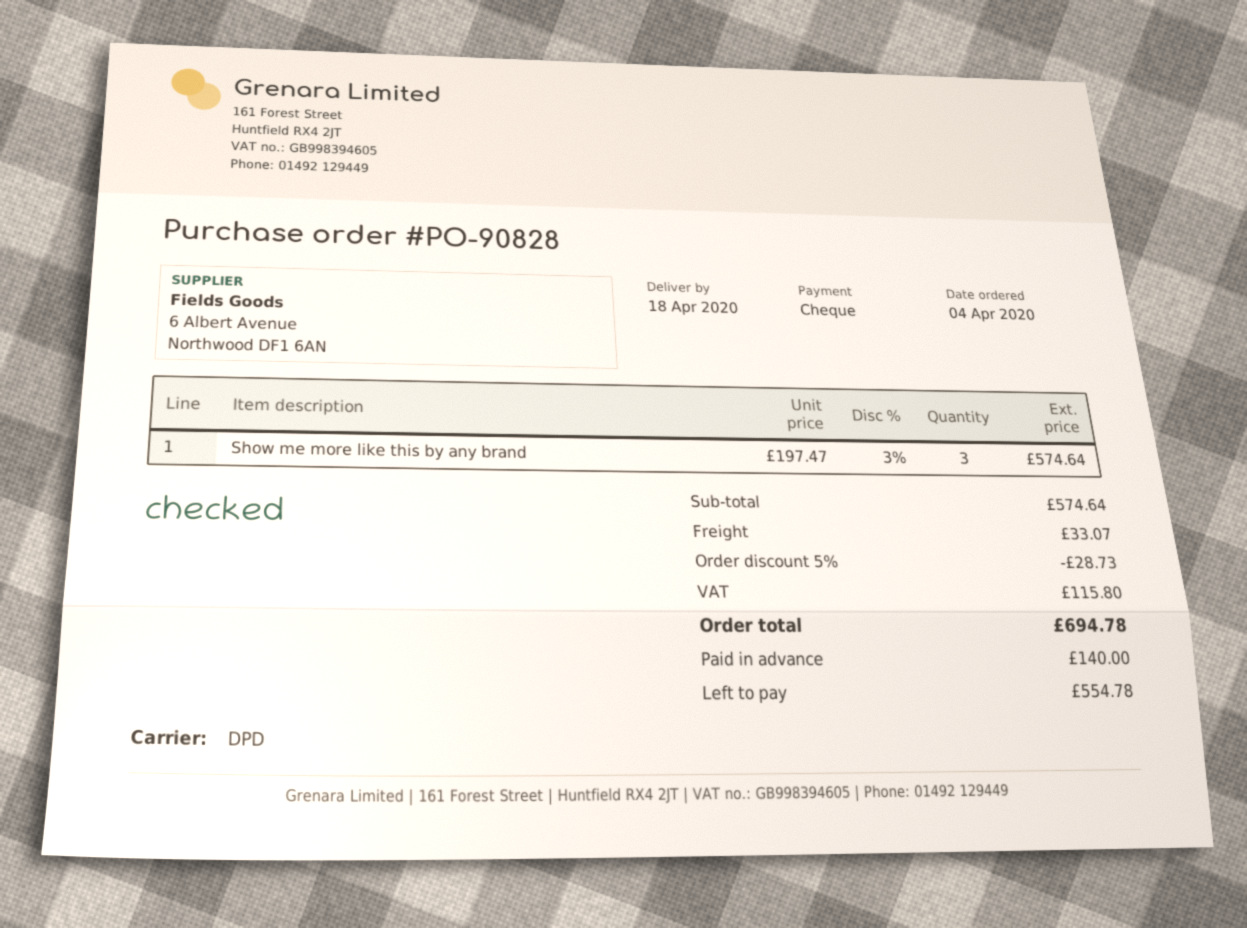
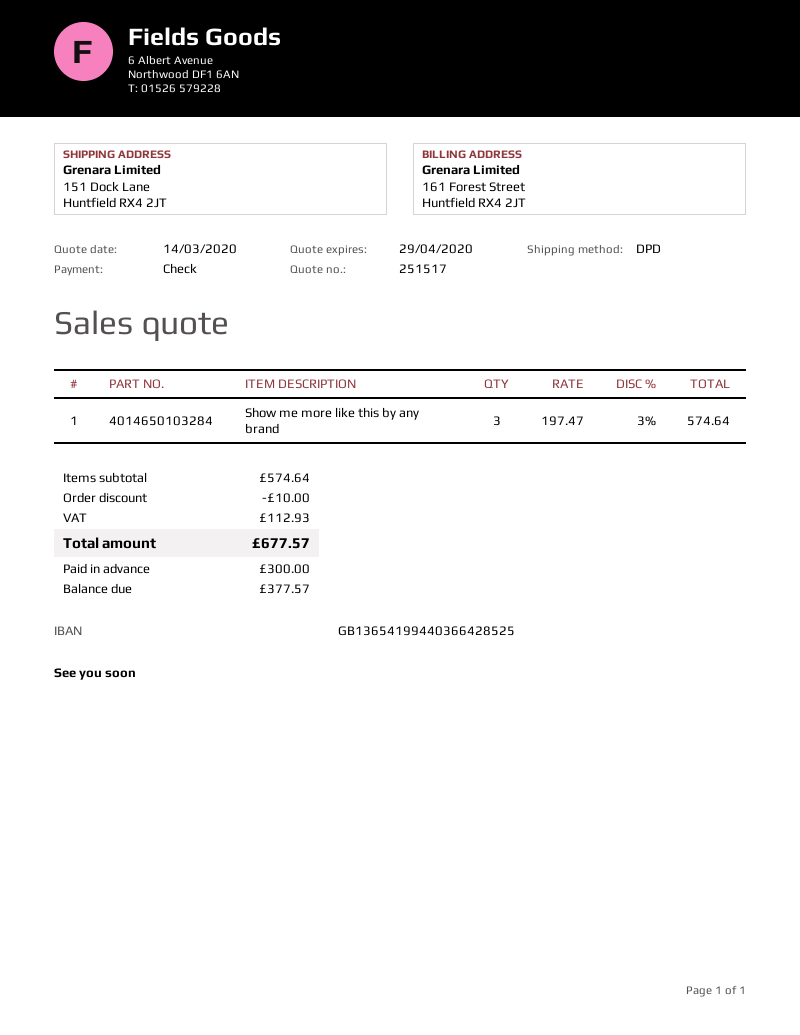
discount: 28.73 -> 10.00
shipping: 33.07 -> none
tax: 115.80 -> 112.93
total: 694.78 -> 677.57
deposit: 140.00 -> 300.00
balance: 554.78 -> 377.57

